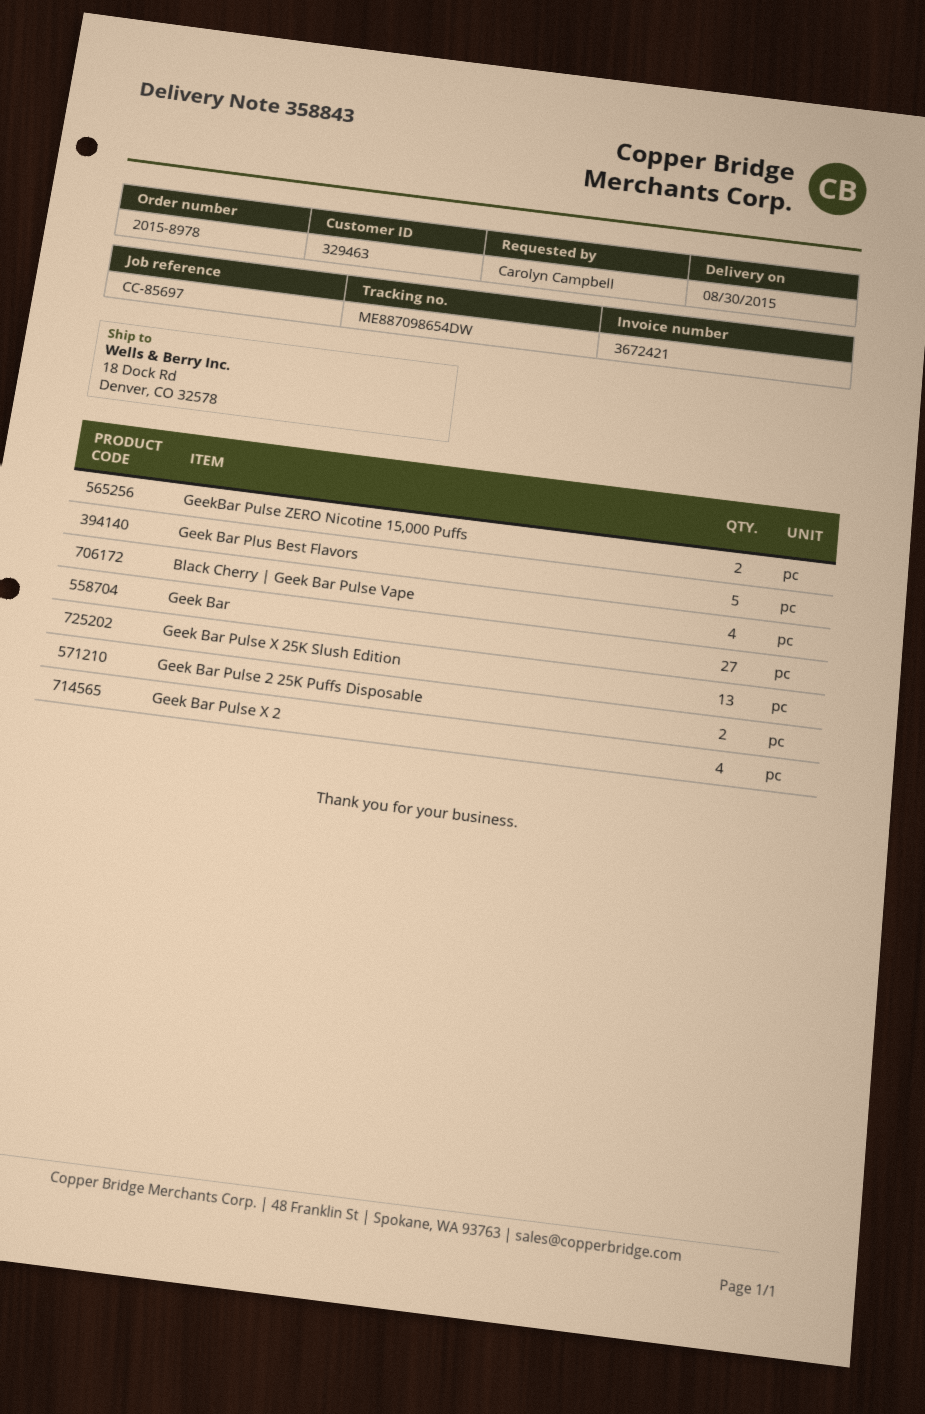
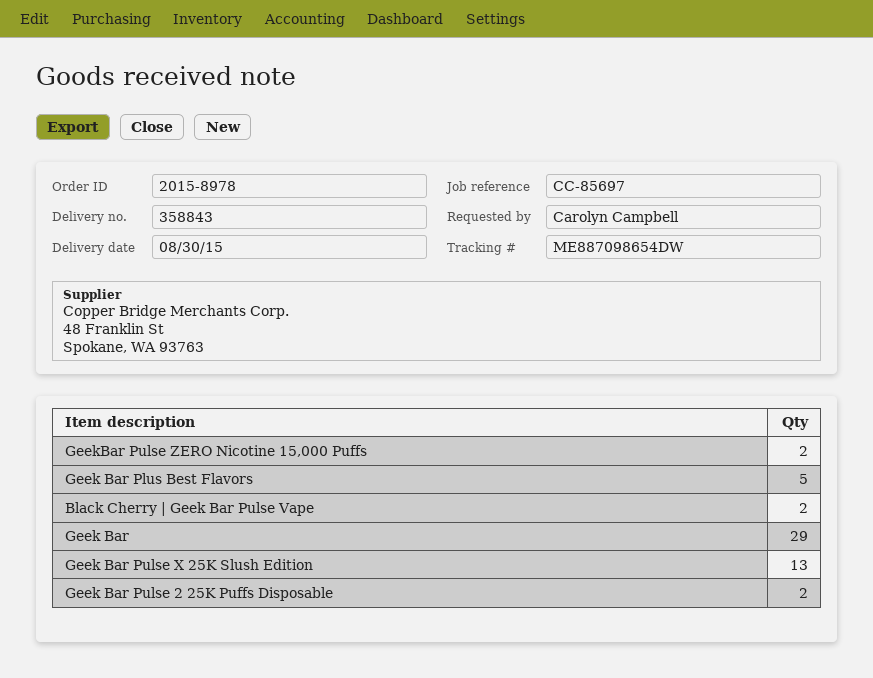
Black Cherry | Geek Bar Pulse Vape: 4 -> 2
Geek Bar: 27 -> 29
Geek Bar Pulse X 2: 4 -> none

